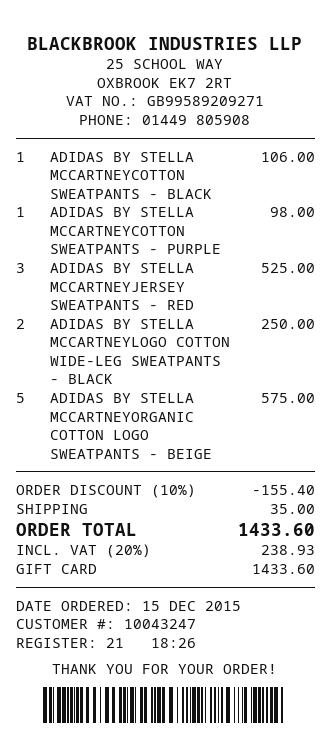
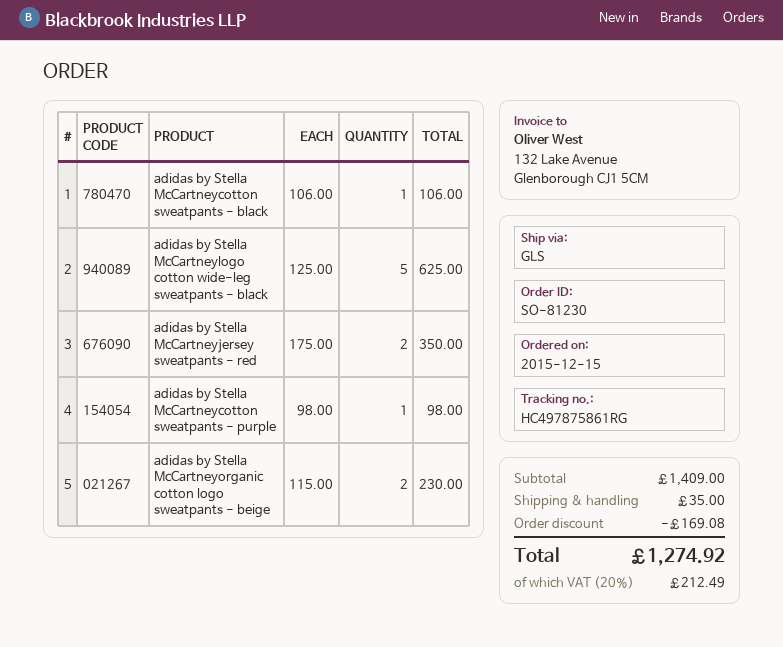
ADIDAS BY STELLA MCCARTNEYJERSEY SWEATPANTS - RED: 3 for 525.00 -> 2 for 350.00
ADIDAS BY STELLA MCCARTNEYLOGO COTTON WIDE-LEG SWEATPANTS - BLACK: 2 for 250.00 -> 5 for 625.00
ADIDAS BY STELLA MCCARTNEYORGANIC COTTON LOGO SWEATPANTS - BEIGE: 5 for 575.00 -> 2 for 230.00
discount: 155.40 -> 169.08
tax: 20% = 238.93 -> 20% = 212.49
total: 1433.60 -> 1274.92

